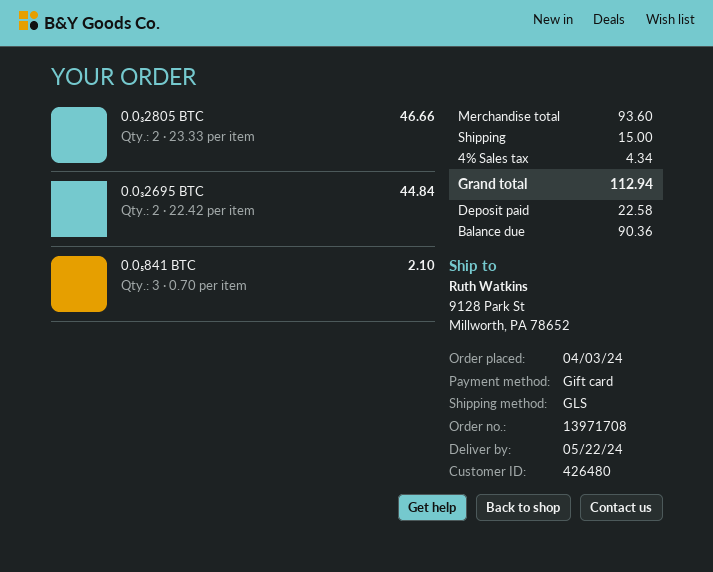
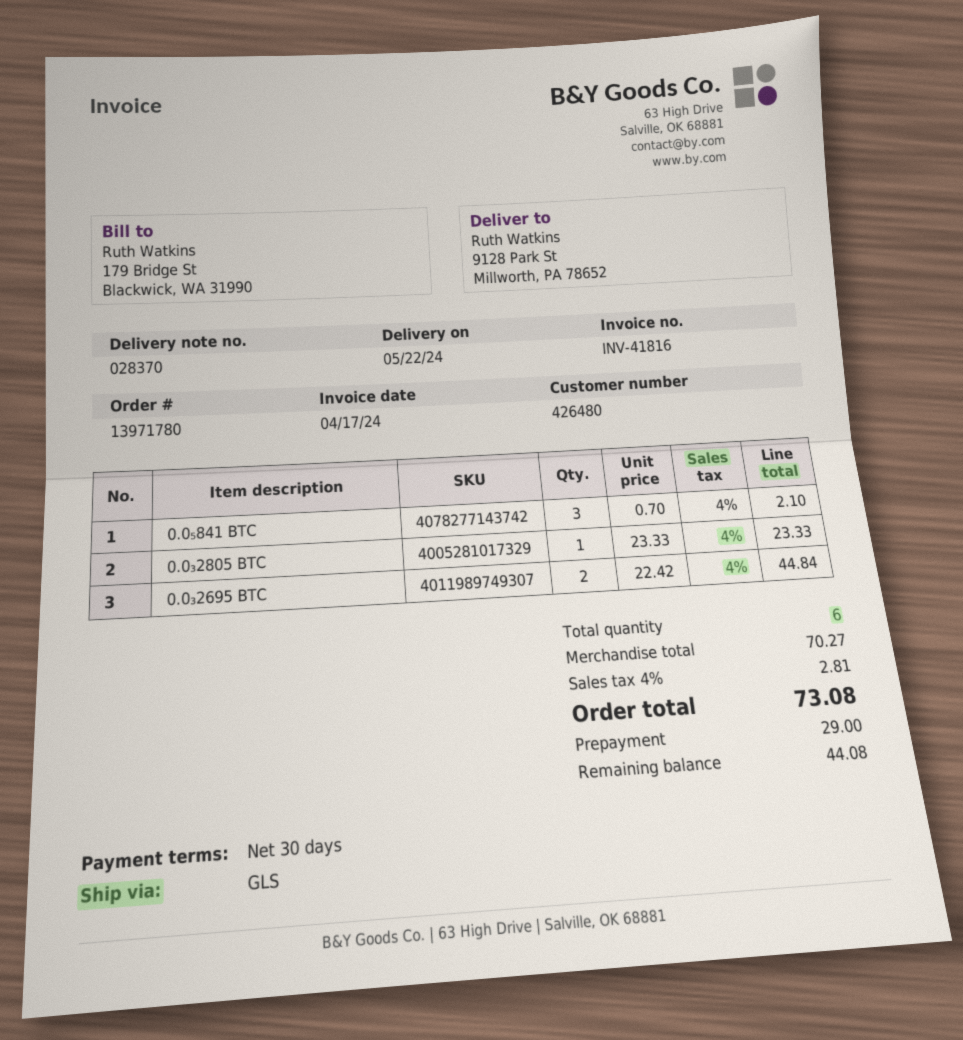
order number: 13971708 -> 13971780
0.0₃2805 BTC: 2 x 23.33 = 46.66 -> 1 x 23.33 = 23.33
subtotal: 93.60 -> 70.27
shipping: 15.00 -> none
tax: 4% = 4.34 -> 4% = 2.81
total: 112.94 -> 73.08
deposit: 22.58 -> 29.00
balance: 90.36 -> 44.08

